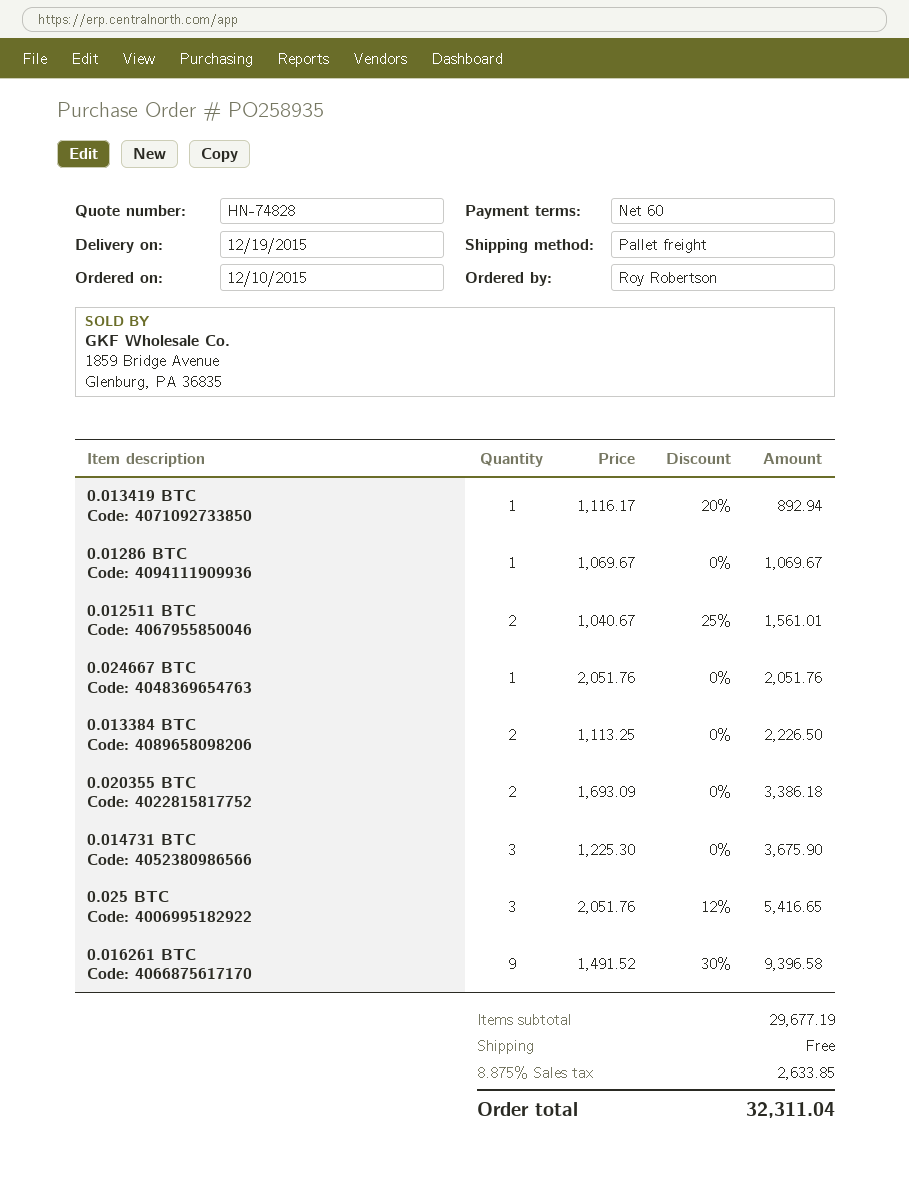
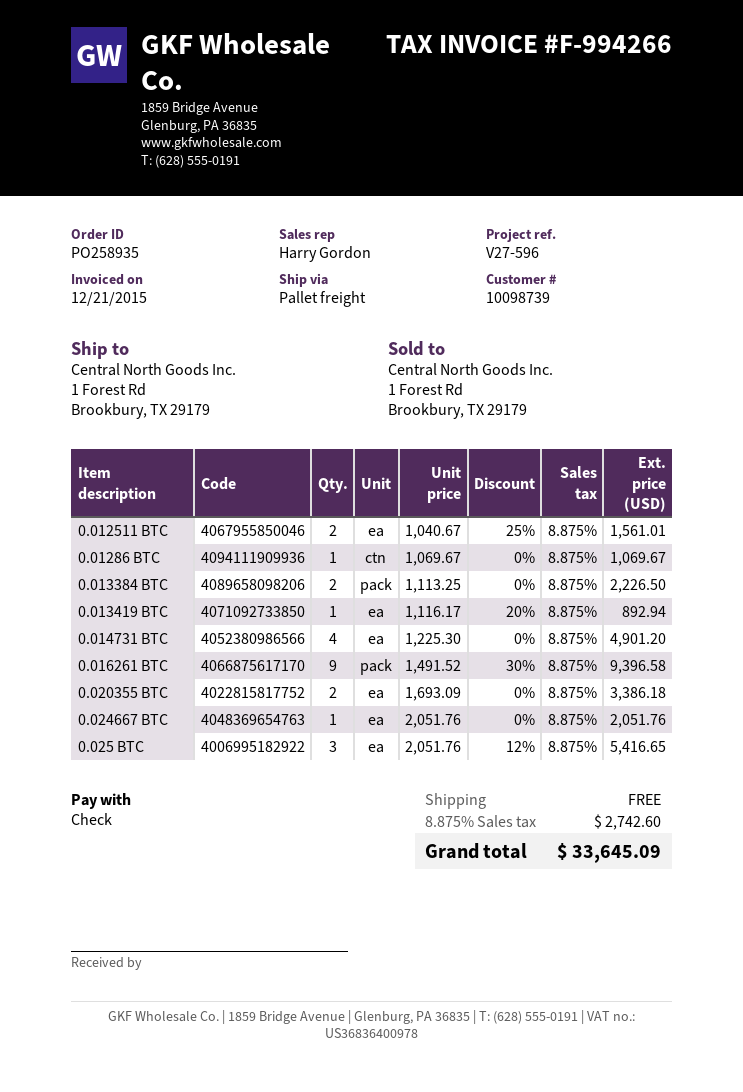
0.014731 BTC: 3 x 1225.30 = 3675.90 -> 4 x 1225.30 = 4901.20
tax: 8.875% = 2633.85 -> 8.875% = 2742.60
total: 32311.04 -> 33645.09

